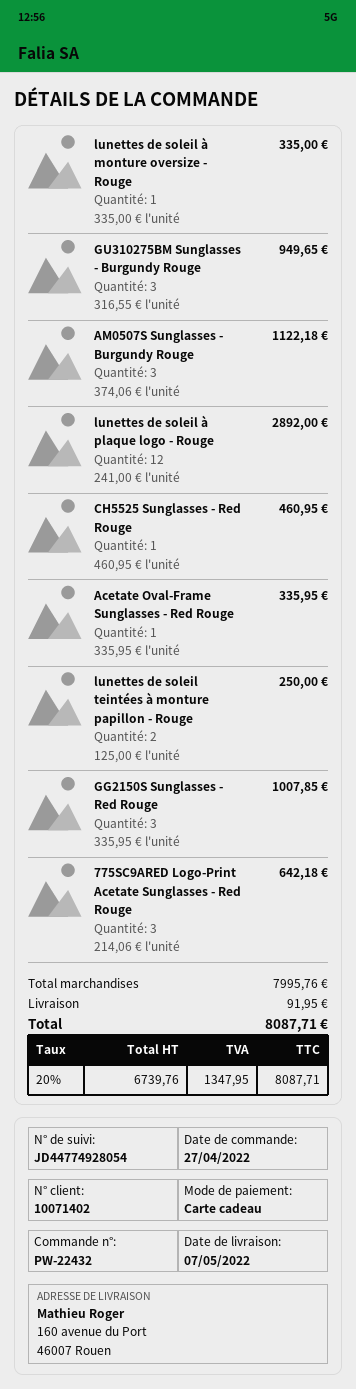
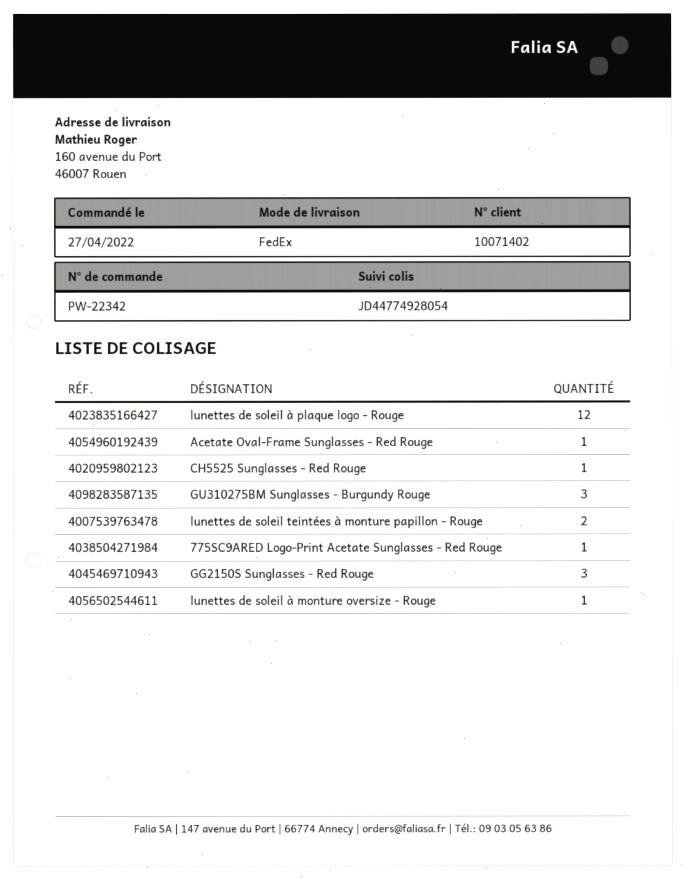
order number: PW-22432 -> PW-22342
AM0507S Sunglasses - Burgundy Rouge: 3 -> none
775SC9ARED Logo-Print Acetate Sunglasses - Red Rouge: 3 -> 1

